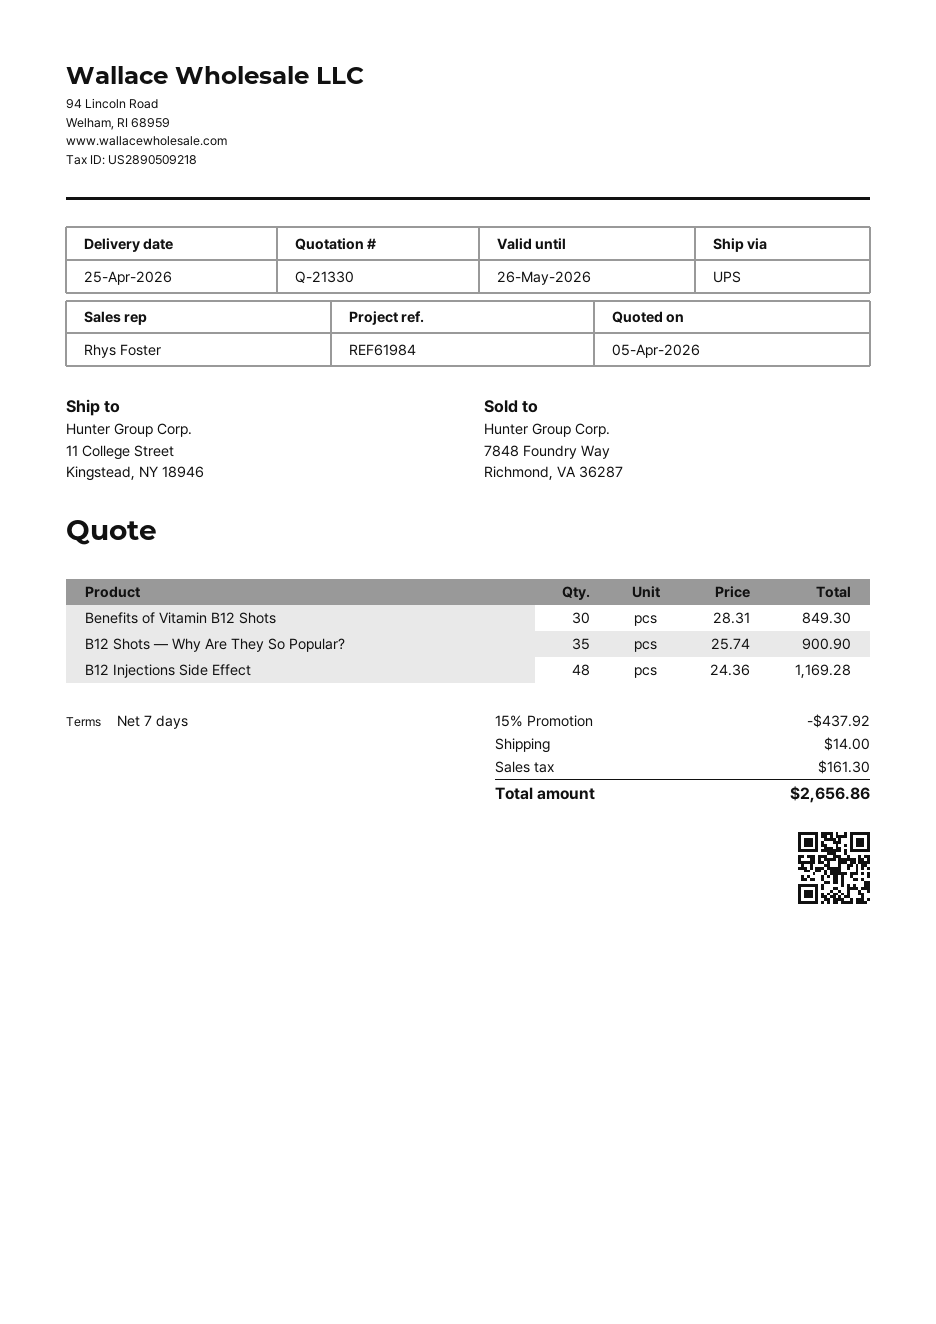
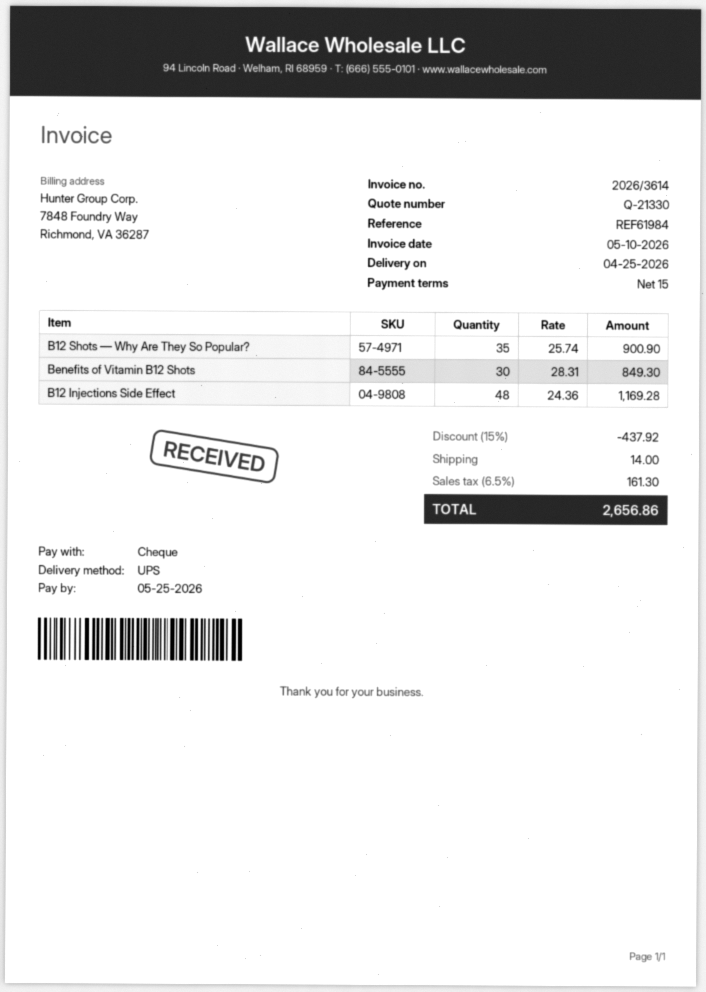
payment terms: 7 days -> 15 days

